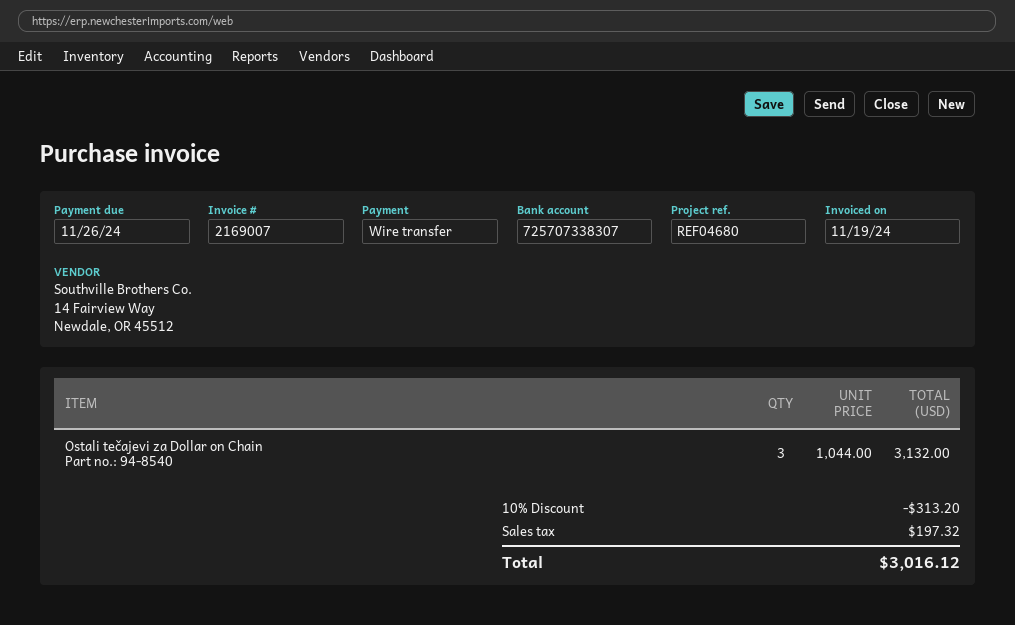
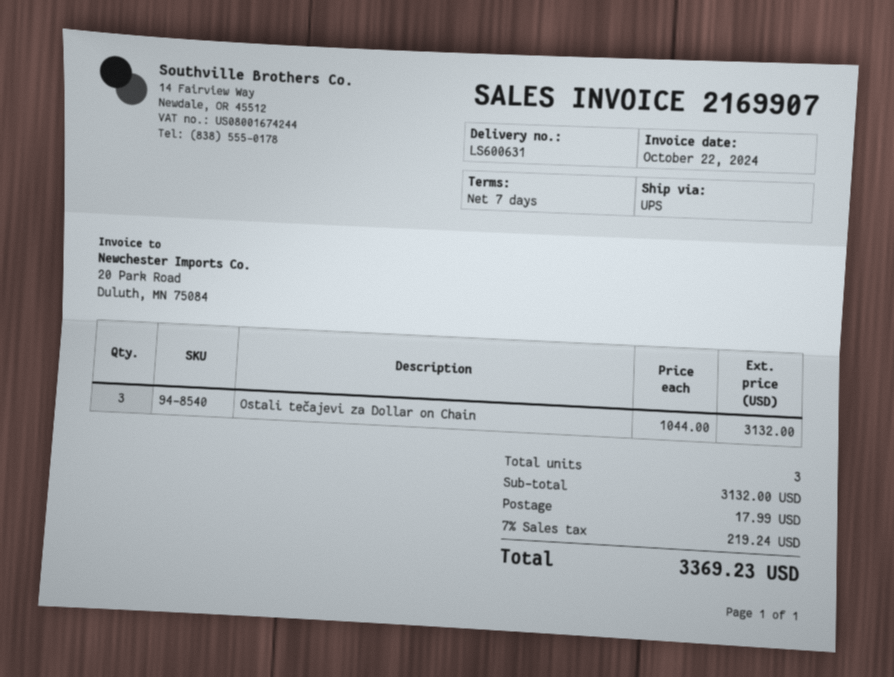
invoice number: 2169007 -> 2169907
invoice date: 2024-11-19 -> 2024-10-22
discount: 10% = 313.20 -> none
shipping: none -> 17.99
tax: 197.32 -> 219.24
total: 3016.12 -> 3369.23

